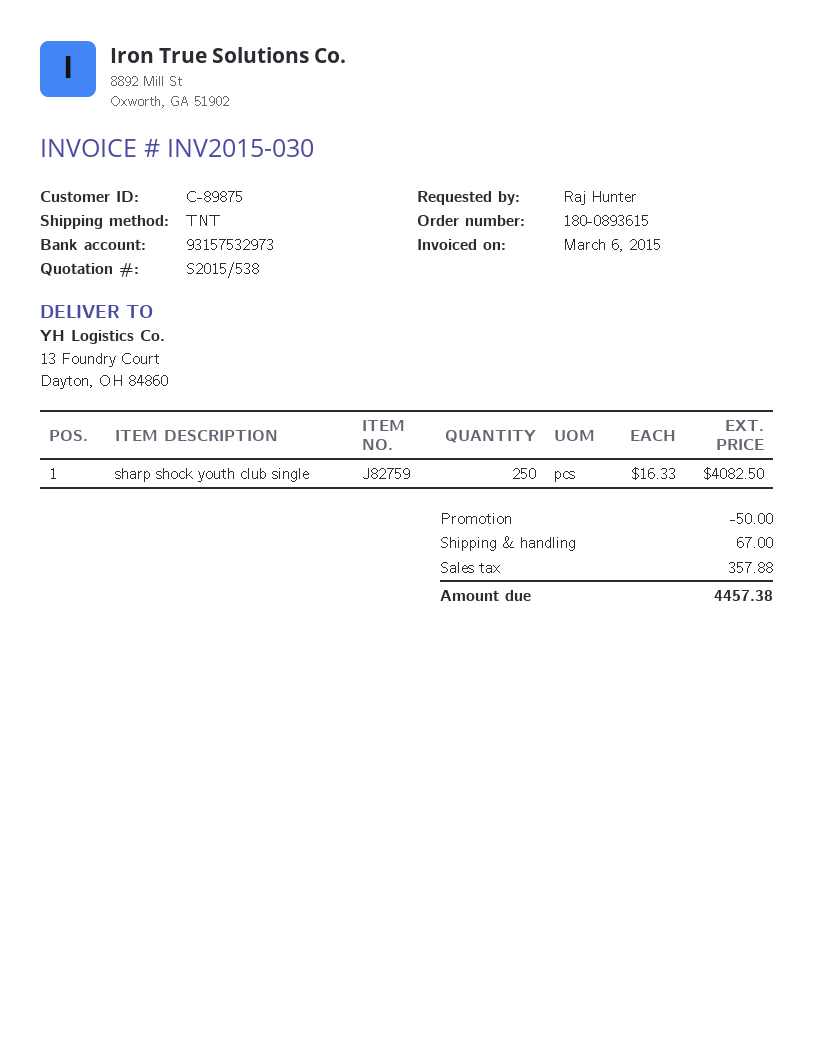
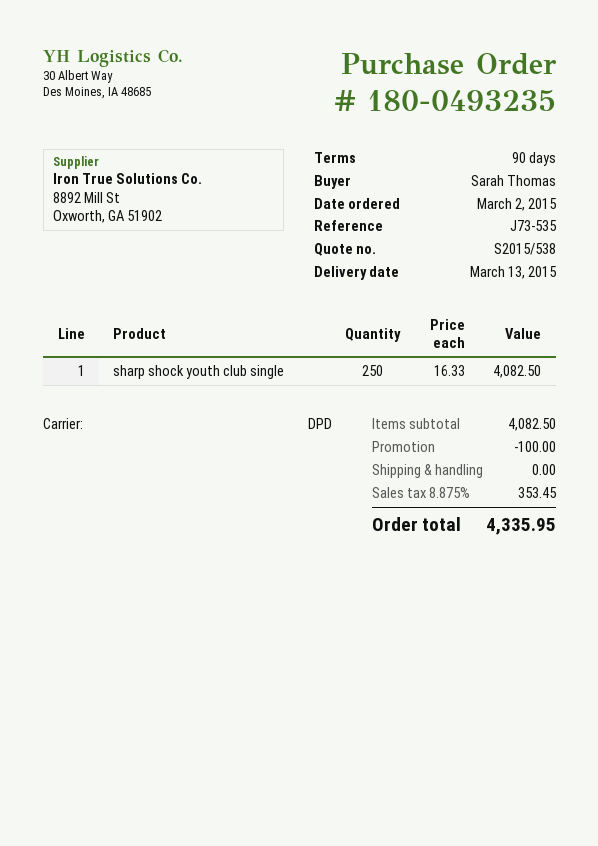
order number: 180-0893615 -> 180-0493235
ordered by: Raj Hunter -> Sarah Thomas
shipping method: TNT -> DPD
discount: 50.00 -> 100.00
shipping: 67.00 -> 0.00
tax: 357.88 -> 353.45
total: 4457.38 -> 4335.95

